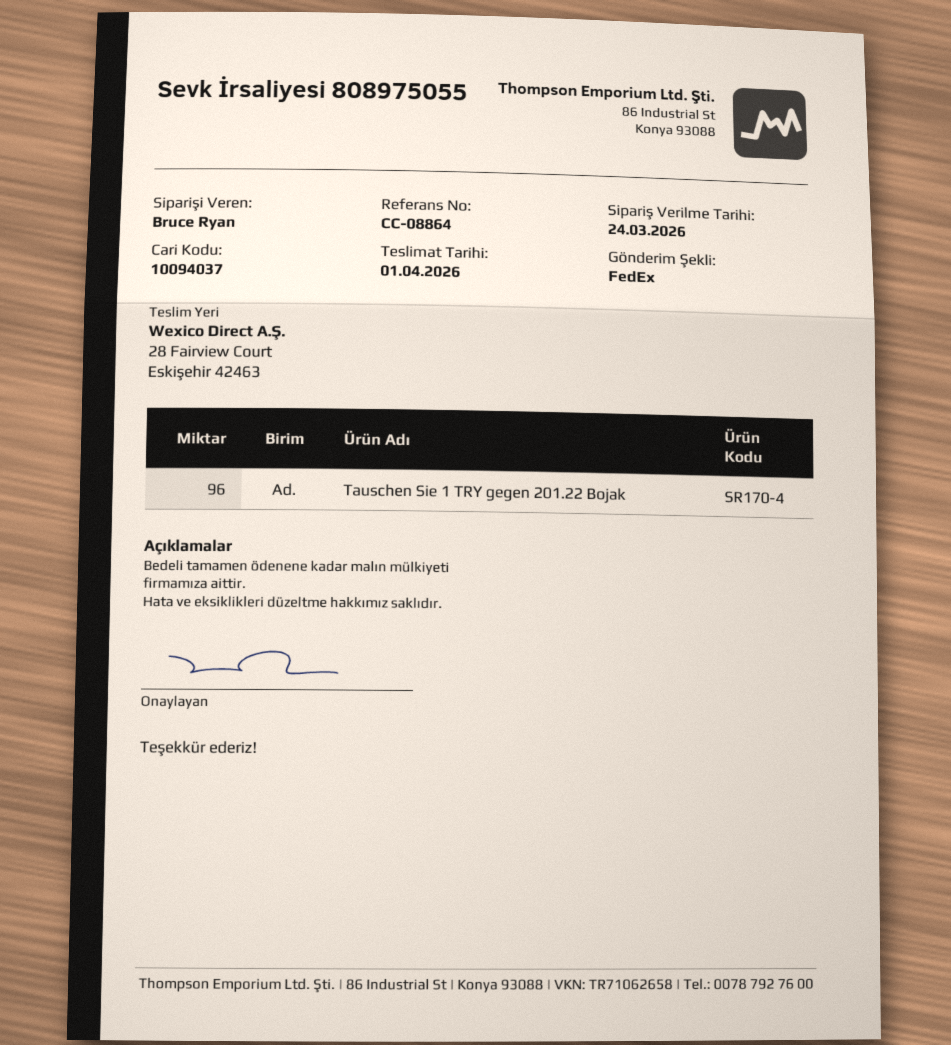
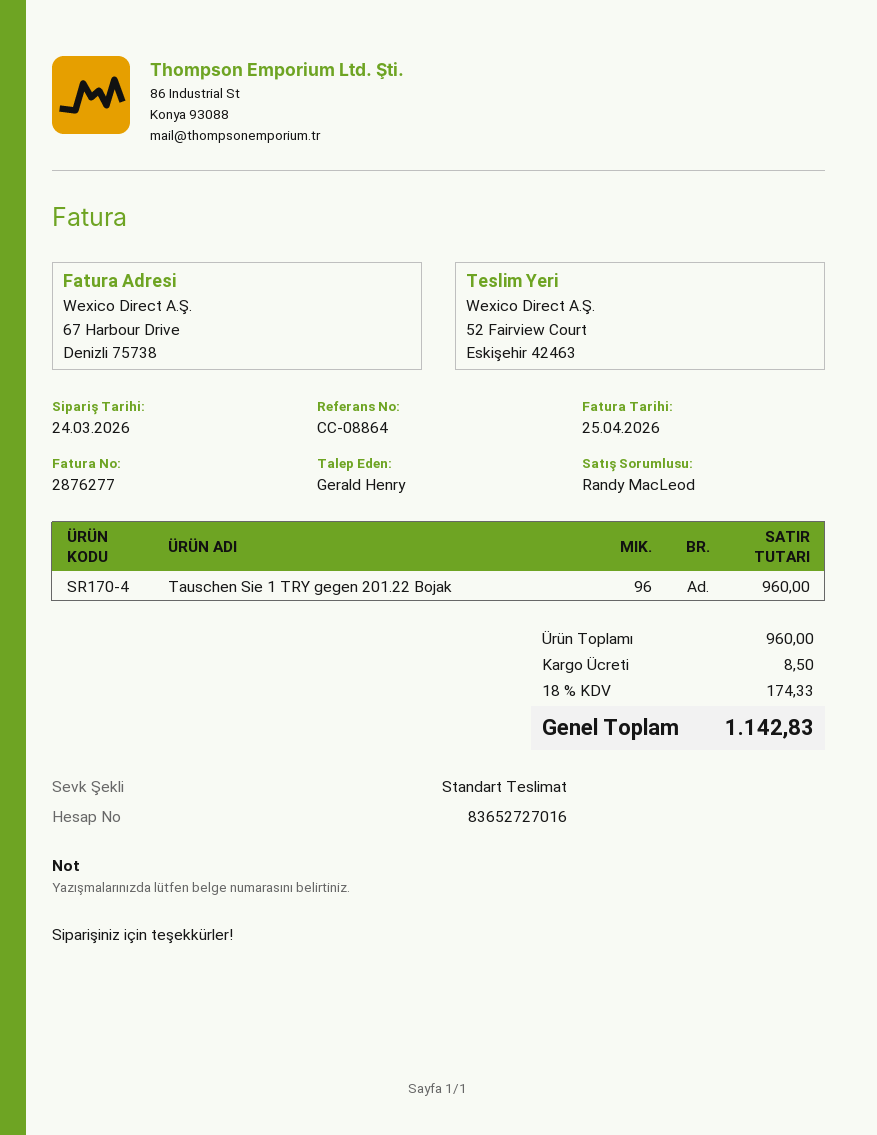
ordered by: Bruce Ryan -> Gerald Henry
shipping method: FedEx -> standard
ship to: 28 Fairview Court, Eskişehir 42463 -> 52 Fairview Court, Eskişehir 42463

